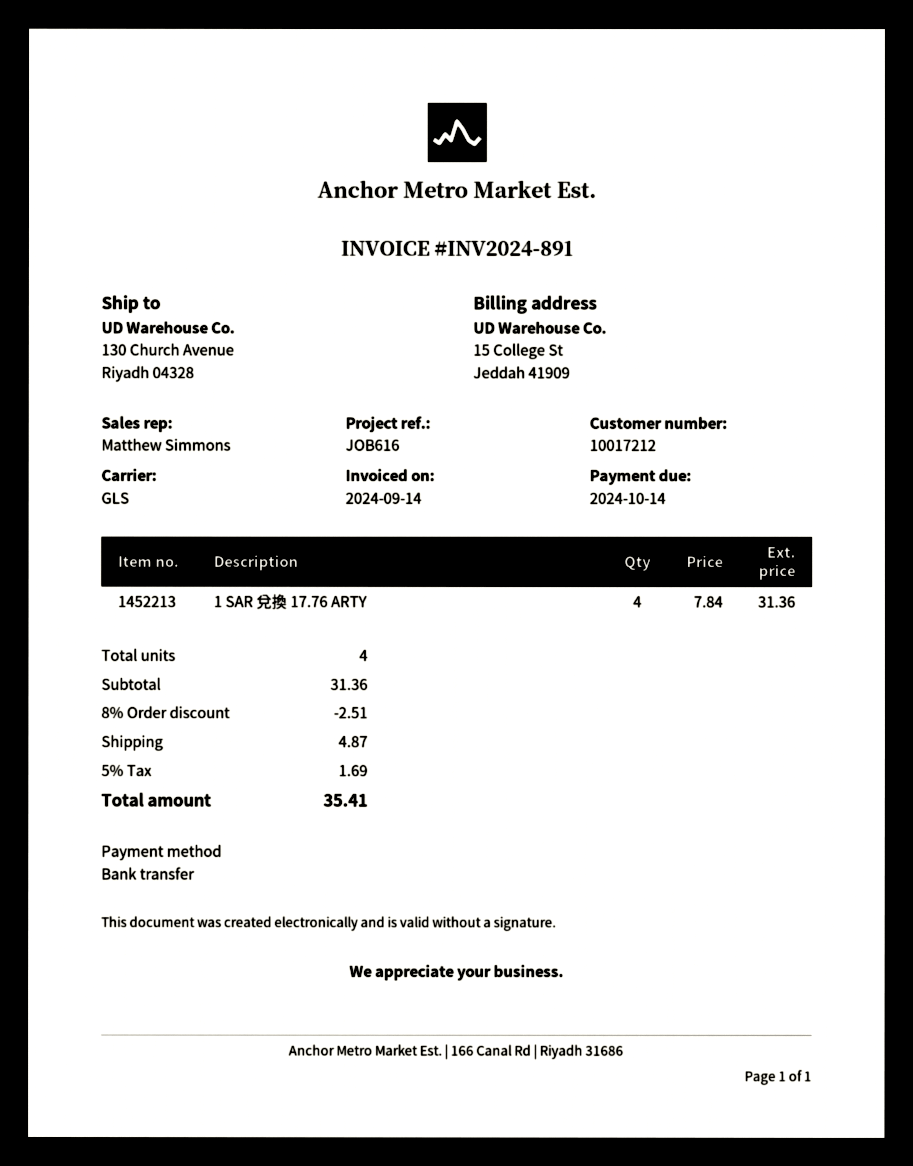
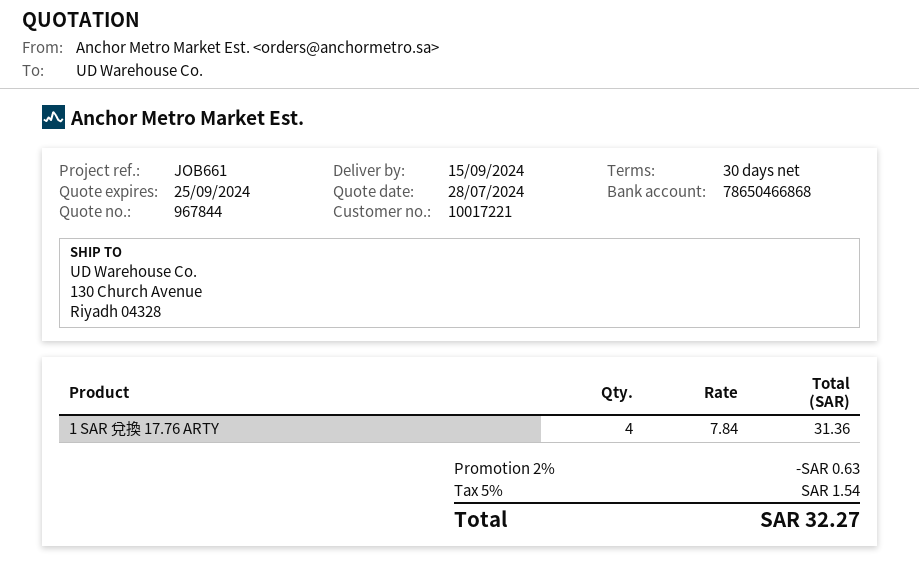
customer number: 10017212 -> 10017221
reference: JOB616 -> JOB661
discount: 8% = 2.51 -> 2% = 0.63
shipping: 4.87 -> none
tax: 5% = 1.69 -> 5% = 1.54
total: 35.41 -> 32.27

